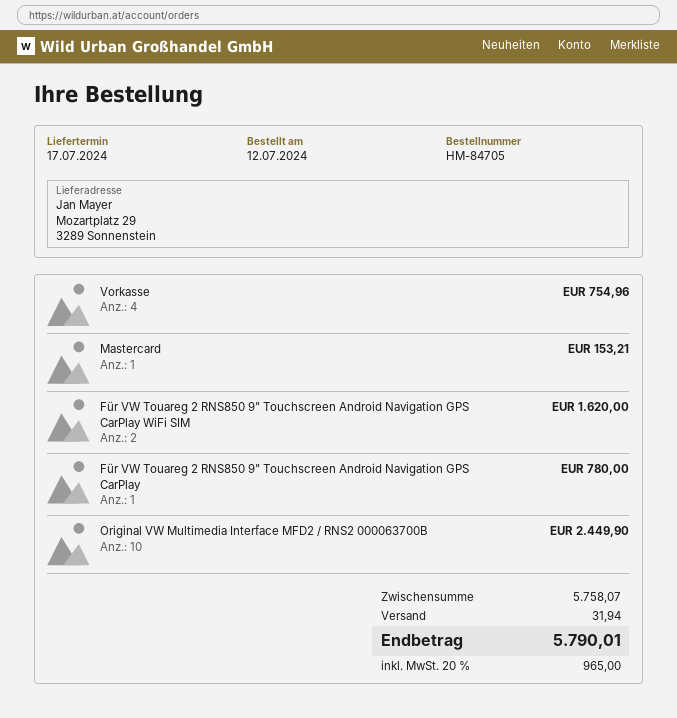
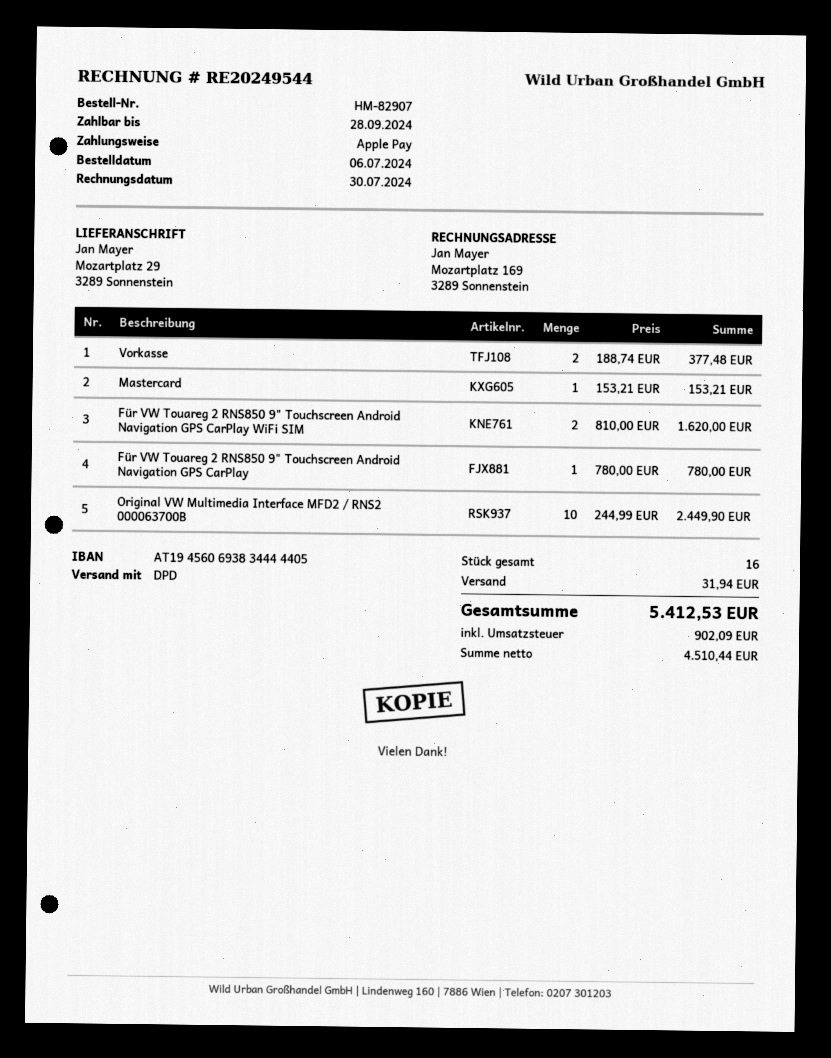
order number: HM-84705 -> HM-82907
order date: 2024-07-12 -> 2024-07-06
Vorkasse: 4 for 754.96 -> 2 for 377.48
tax: 965.00 -> 902.09
total: 5790.01 -> 5412.53

